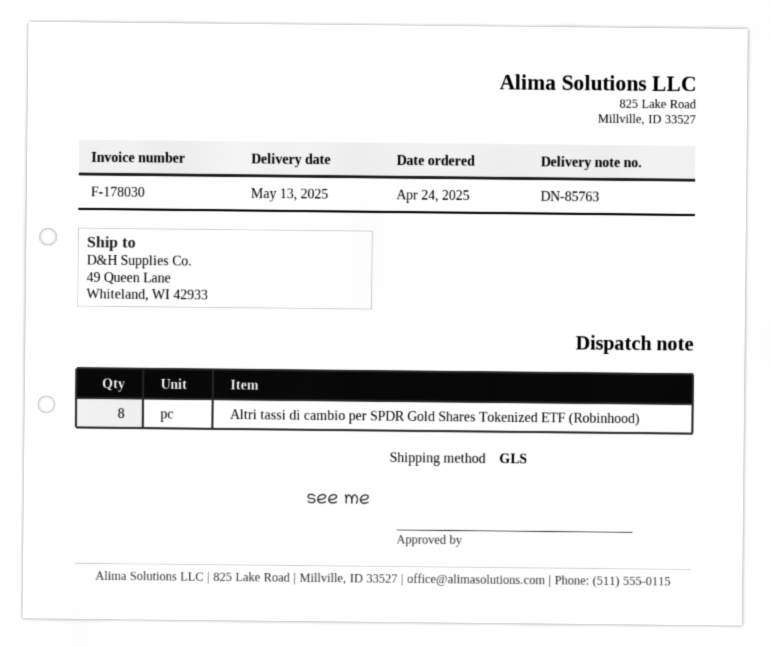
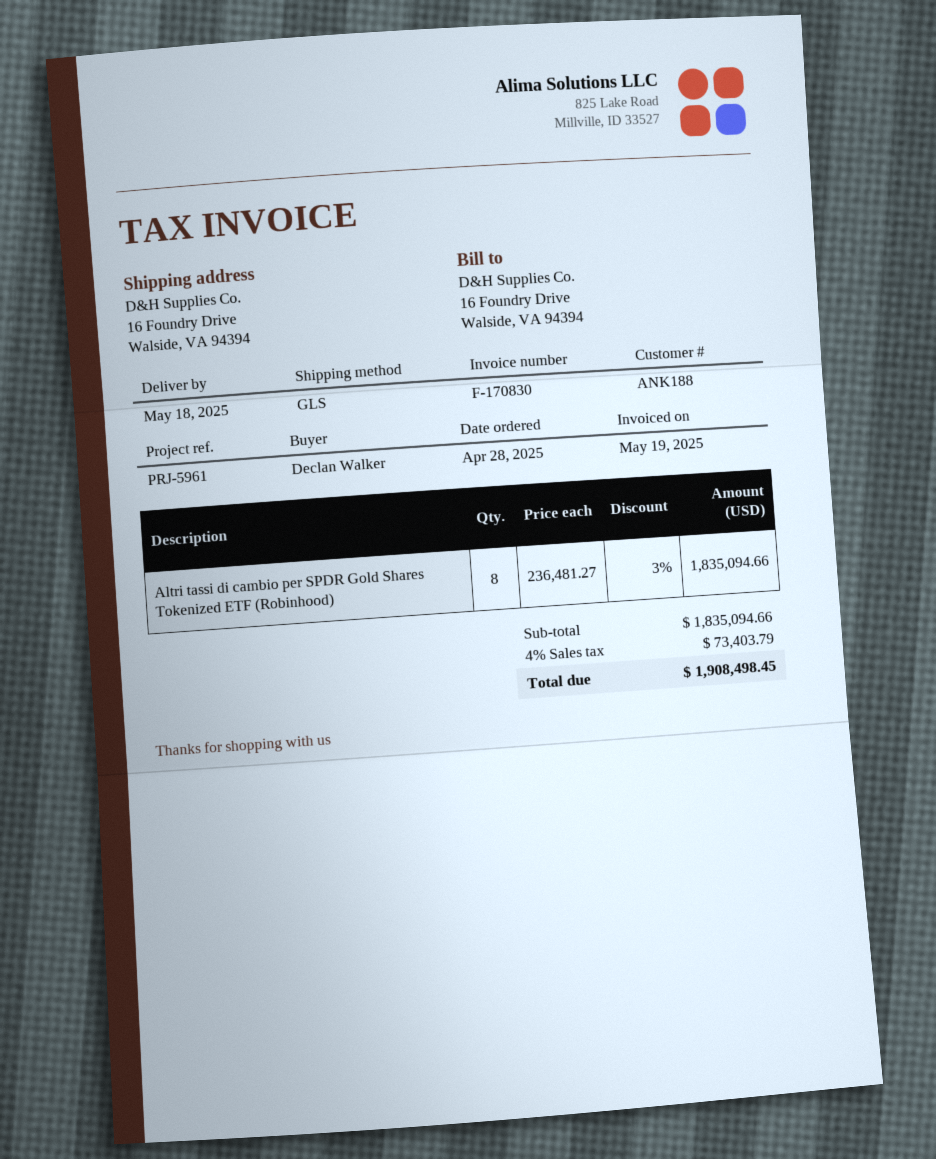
order date: 2025-04-24 -> 2025-04-28
delivery date: 2025-05-13 -> 2025-05-18
invoice number: F-178030 -> F-170830
ship to: 49 Queen Lane, Whiteland, WI 42933 -> 16 Foundry Drive, Walside, VA 94394

